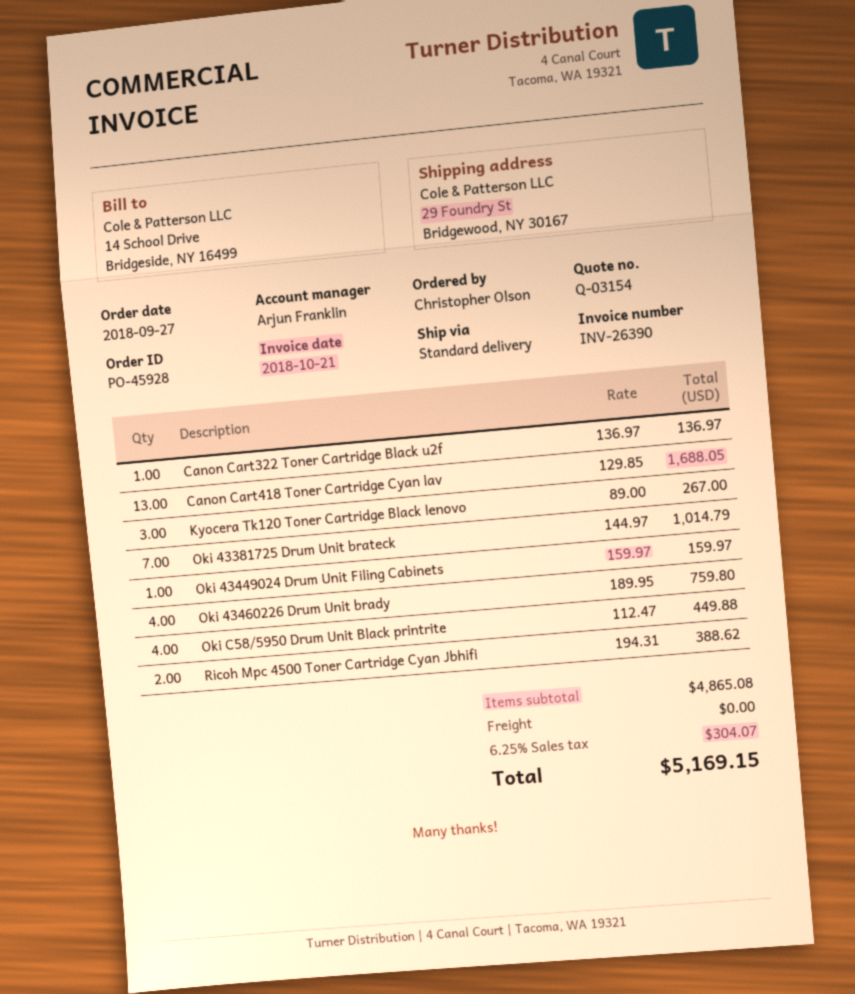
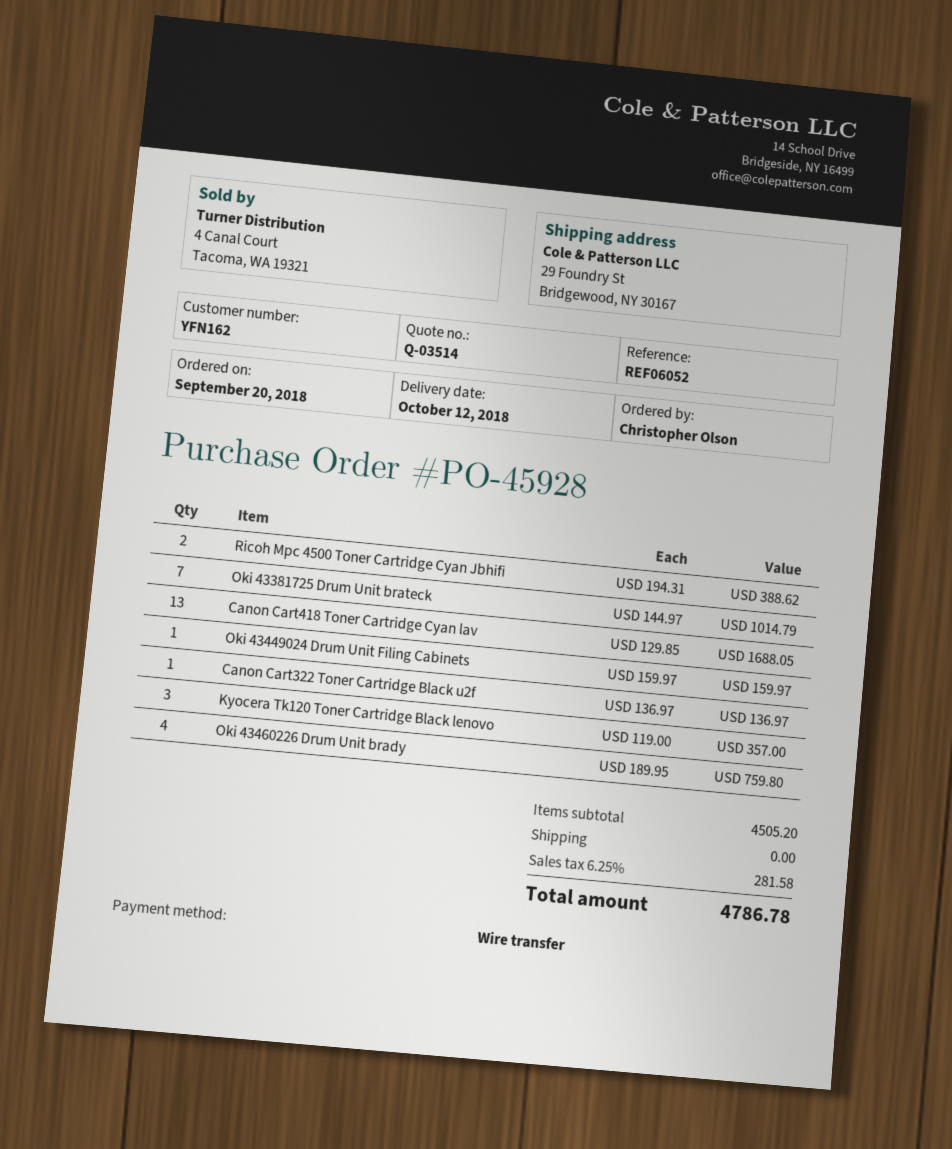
quote number: Q-03154 -> Q-03514
order date: 2018-09-27 -> 2018-09-20
Kyocera Tk120 Toner Cartridge Black lenovo: 3 x 89.00 = 267.00 -> 3 x 119.00 = 357.00
Oki C58/5950 Drum Unit Black printrite: 4 x 112.47 = 449.88 -> none
subtotal: 4865.08 -> 4505.20
tax: 6.25% = 304.07 -> 6.25% = 281.58
total: 5169.15 -> 4786.78

